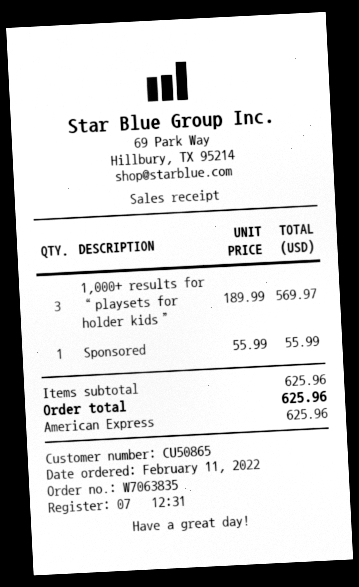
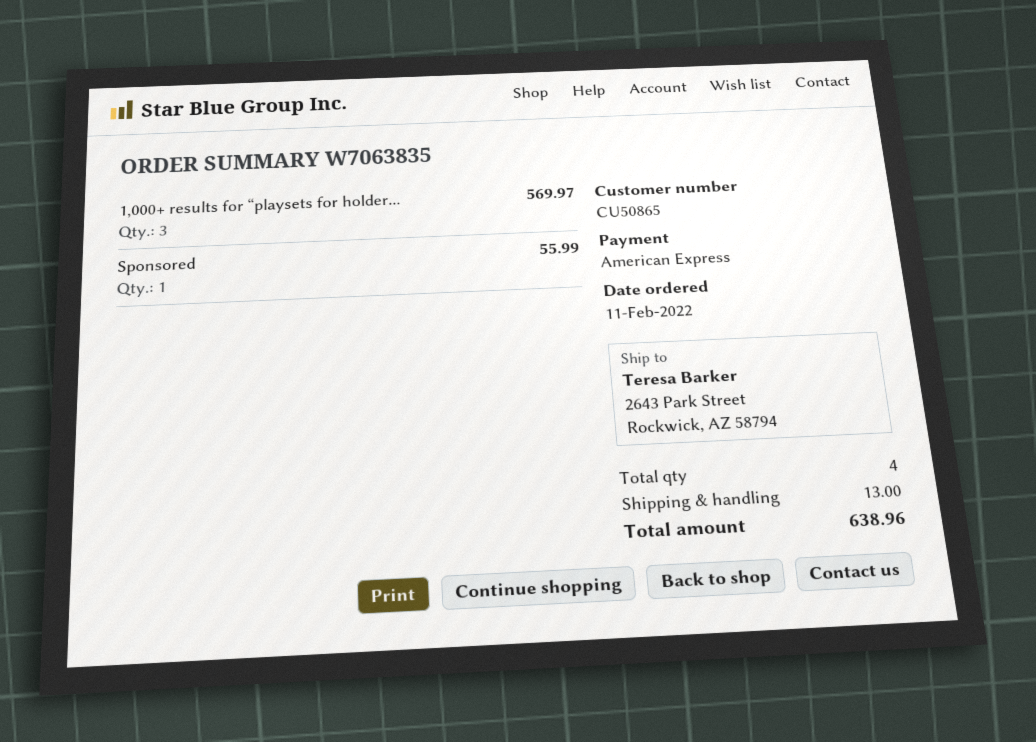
shipping: none -> 13.00
total: 625.96 -> 638.96

